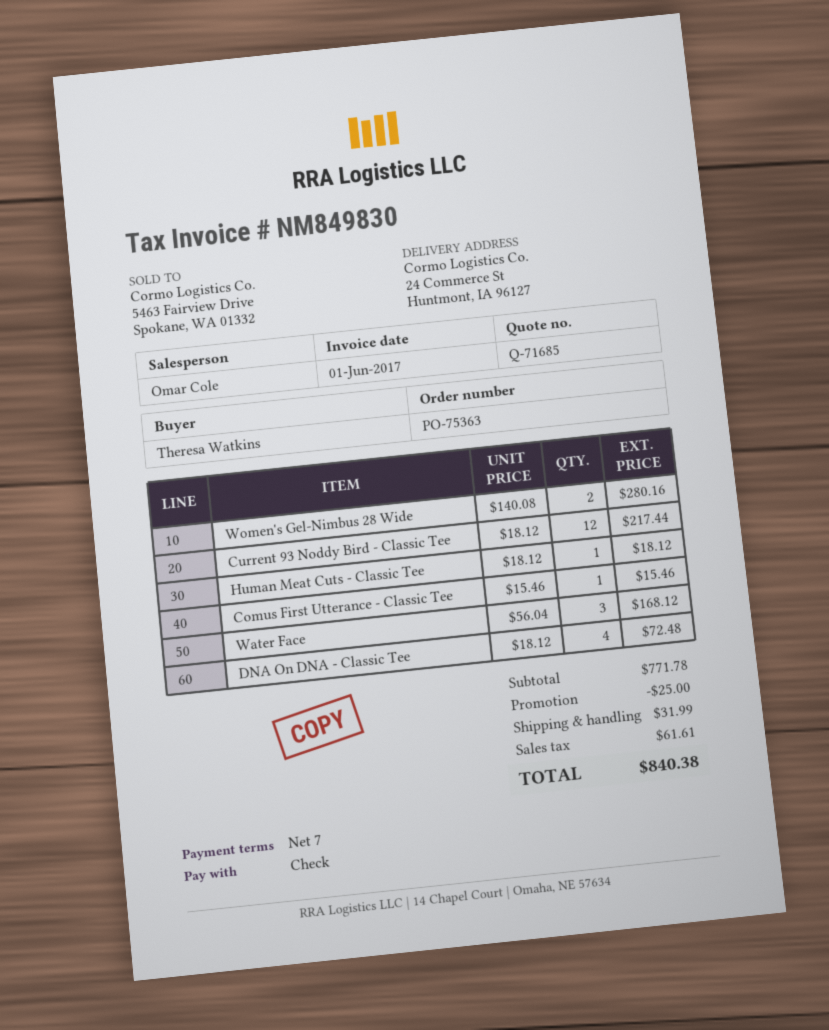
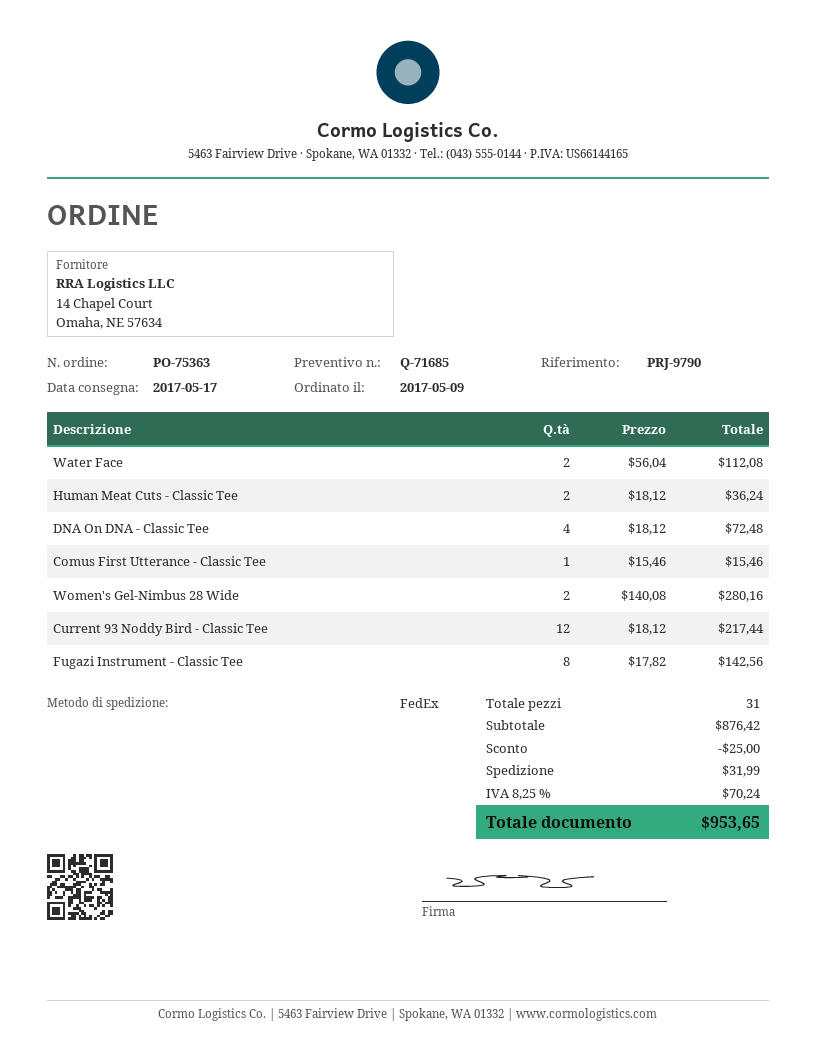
Human Meat Cuts - Classic Tee: 1 x 18.12 = 18.12 -> 2 x 18.12 = 36.24
Water Face: 3 x 56.04 = 168.12 -> 2 x 56.04 = 112.08
Fugazi Instrument - Classic Tee: none -> 8 x 17.82 = 142.56
subtotal: 771.78 -> 876.42
tax: 61.61 -> 70.24
total: 840.38 -> 953.65

